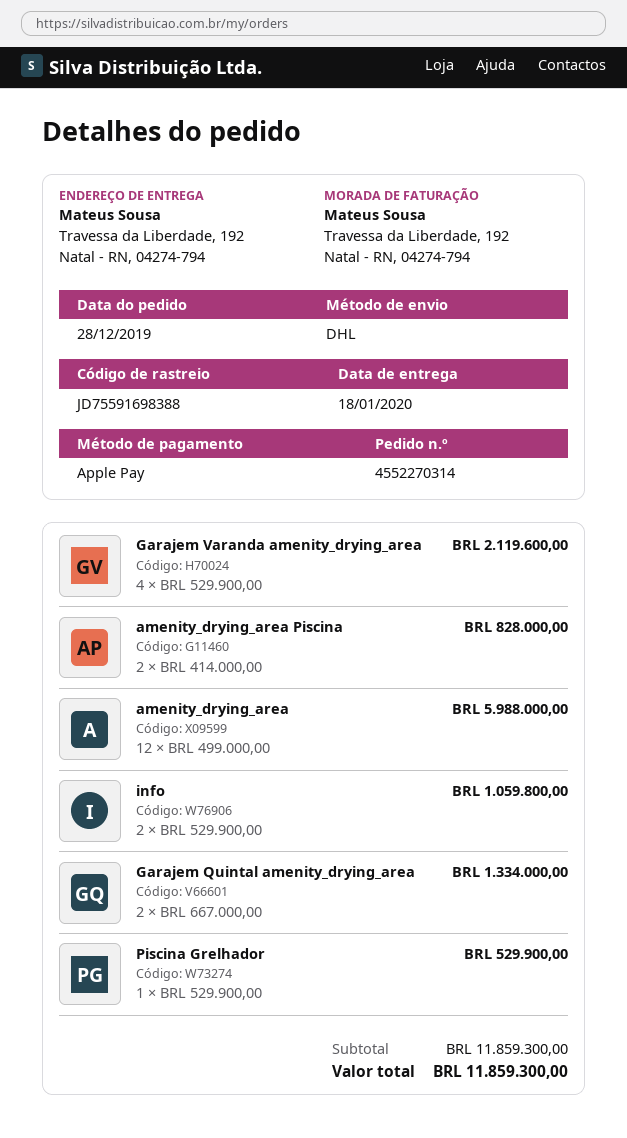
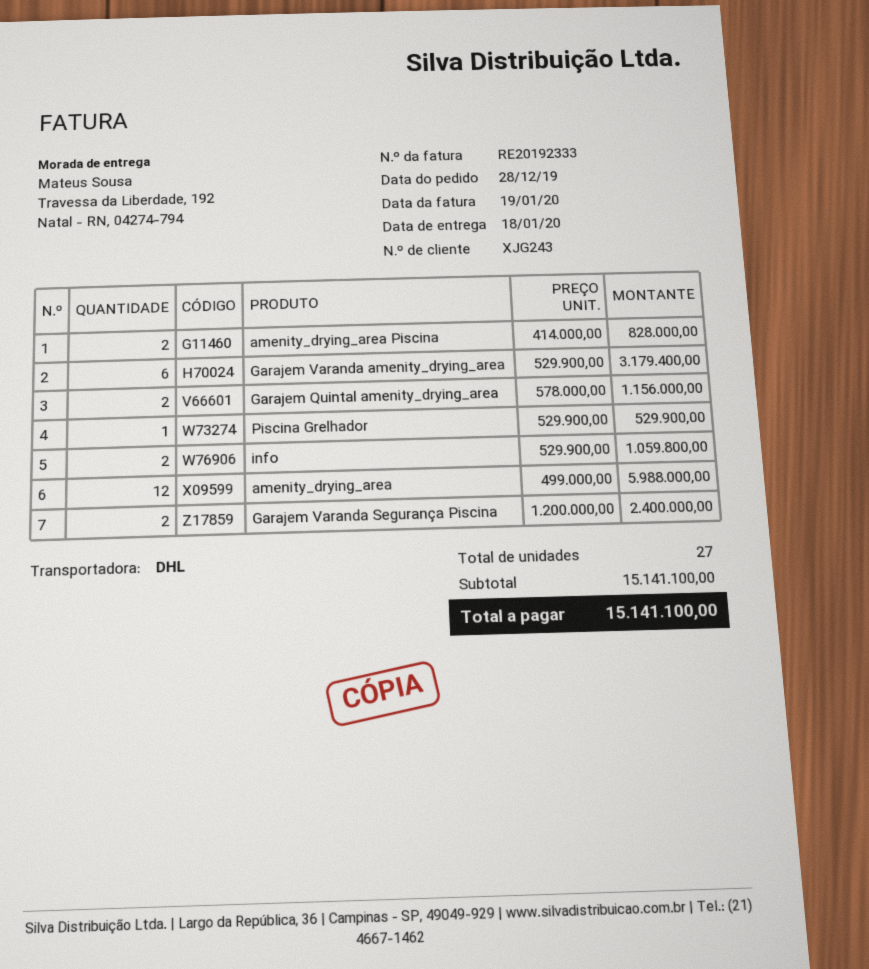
Garajem Varanda amenity_drying_area: 4 x 529900.00 = 2119600.00 -> 6 x 529900.00 = 3179400.00
Garajem Quintal amenity_drying_area: 2 x 667000.00 = 1334000.00 -> 2 x 578000.00 = 1156000.00
Garajem Varanda Segurança Piscina: none -> 2 x 1200000.00 = 2400000.00
subtotal: 11859300.00 -> 15141100.00
total: 11859300.00 -> 15141100.00

